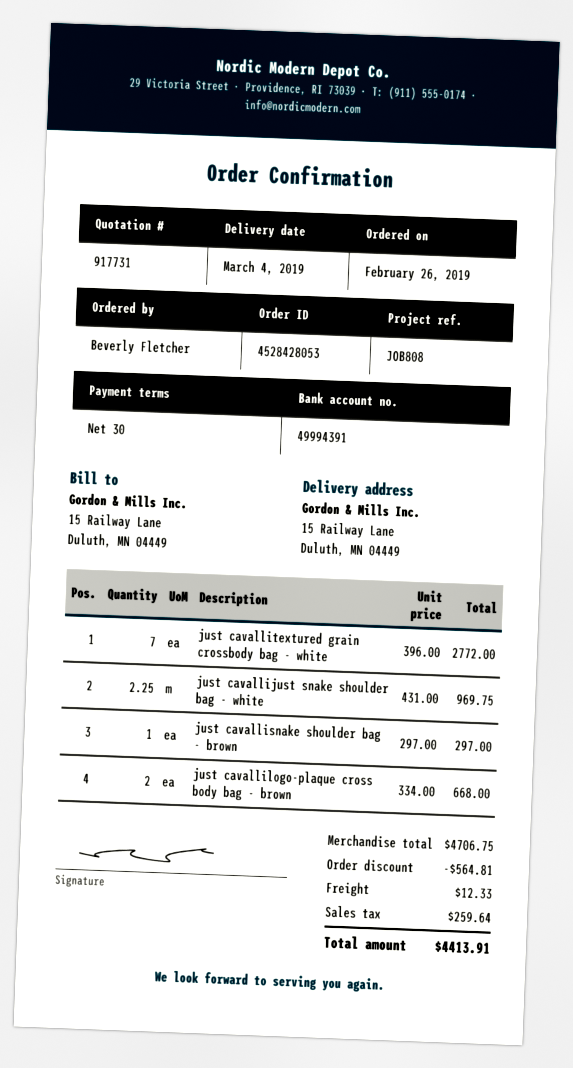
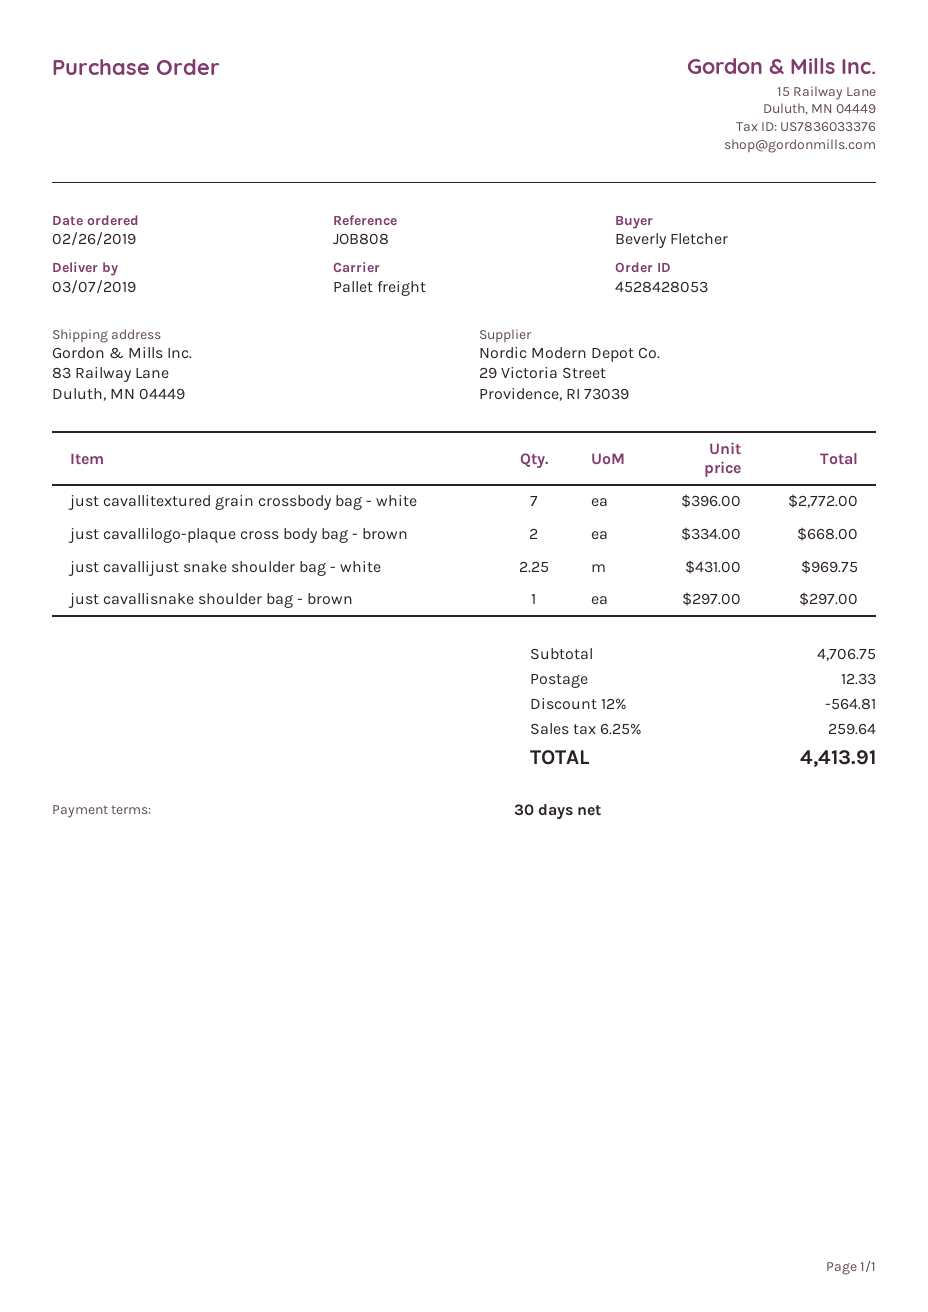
delivery date: 2019-03-04 -> 2019-03-07
ship to: 15 Railway Lane, Duluth, MN 04449 -> 83 Railway Lane, Duluth, MN 04449

